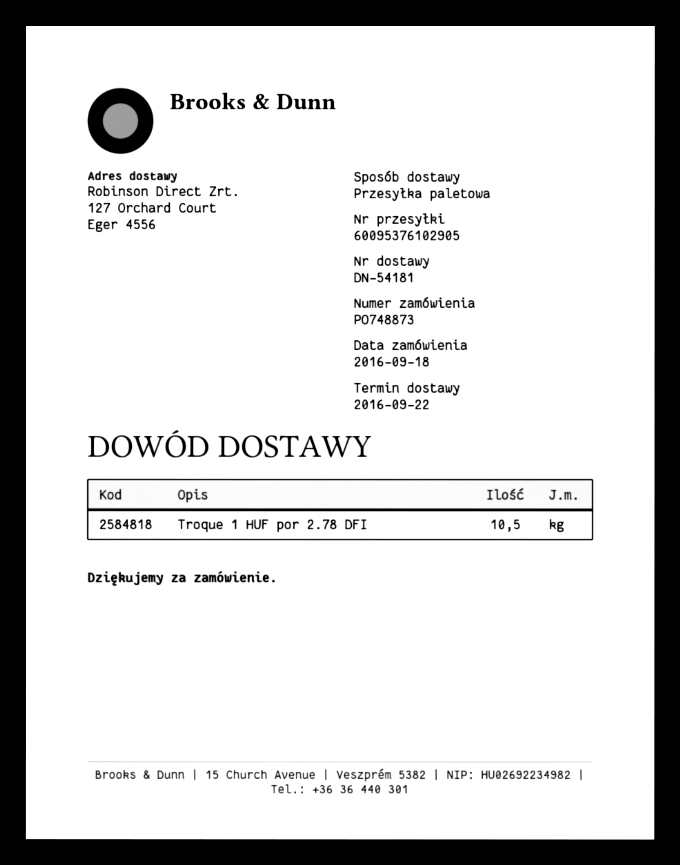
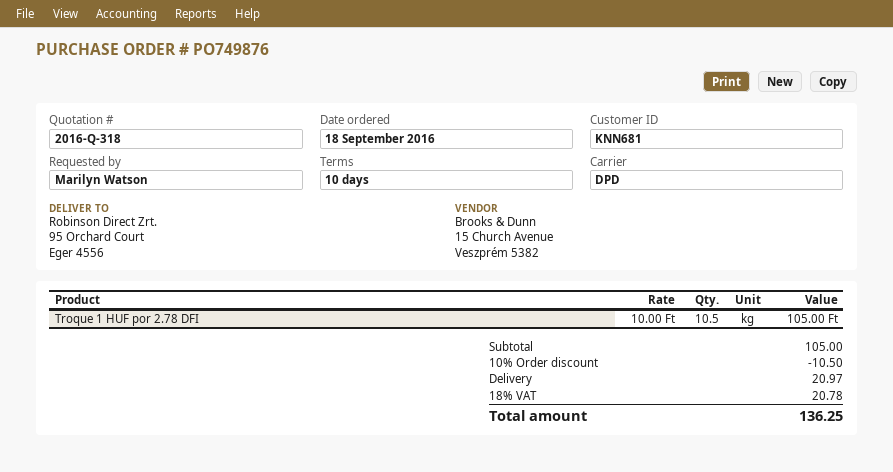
order number: PO748873 -> PO749876
shipping method: pallet freight -> DPD
ship to: 127 Orchard Court, Eger 4556 -> 95 Orchard Court, Eger 4556

